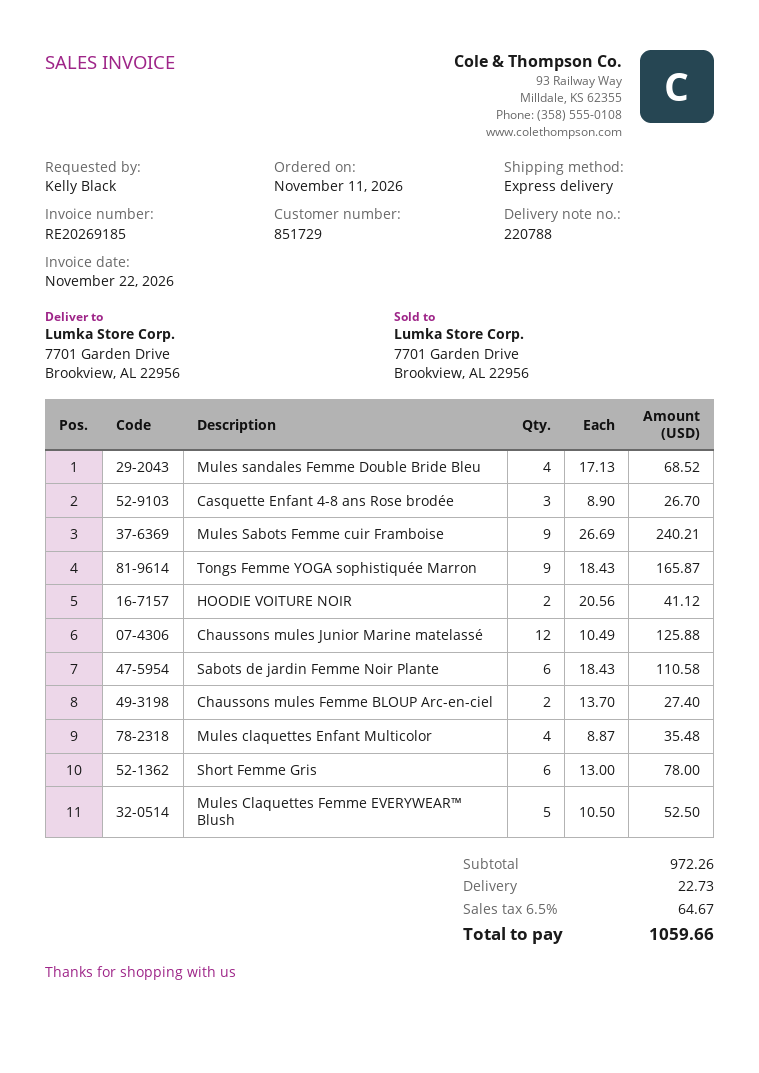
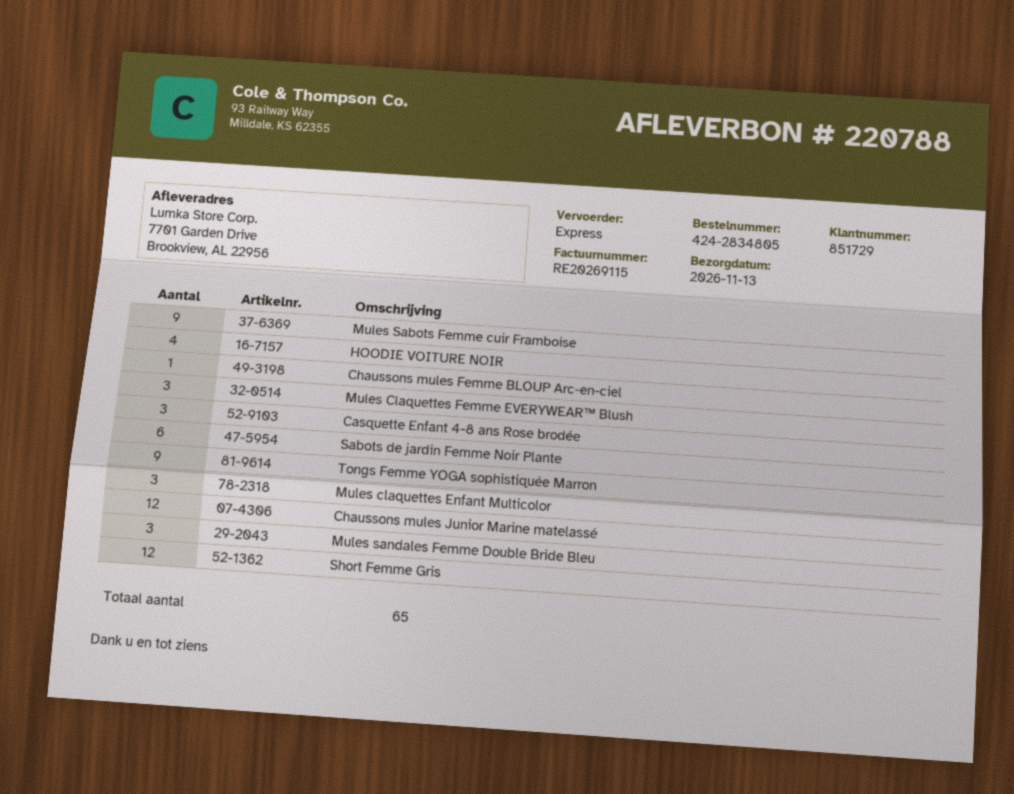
invoice number: RE20269185 -> RE20269115
Mules sandales Femme Double Bride Bleu: 4 -> 3
HOODIE VOITURE NOIR: 2 -> 4
Chaussons mules Femme BLOUP Arc-en-ciel: 2 -> 1
Mules claquettes Enfant Multicolor: 4 -> 3
Short Femme Gris: 6 -> 12
Mules Claquettes Femme EVERYWEAR™ Blush: 5 -> 3

